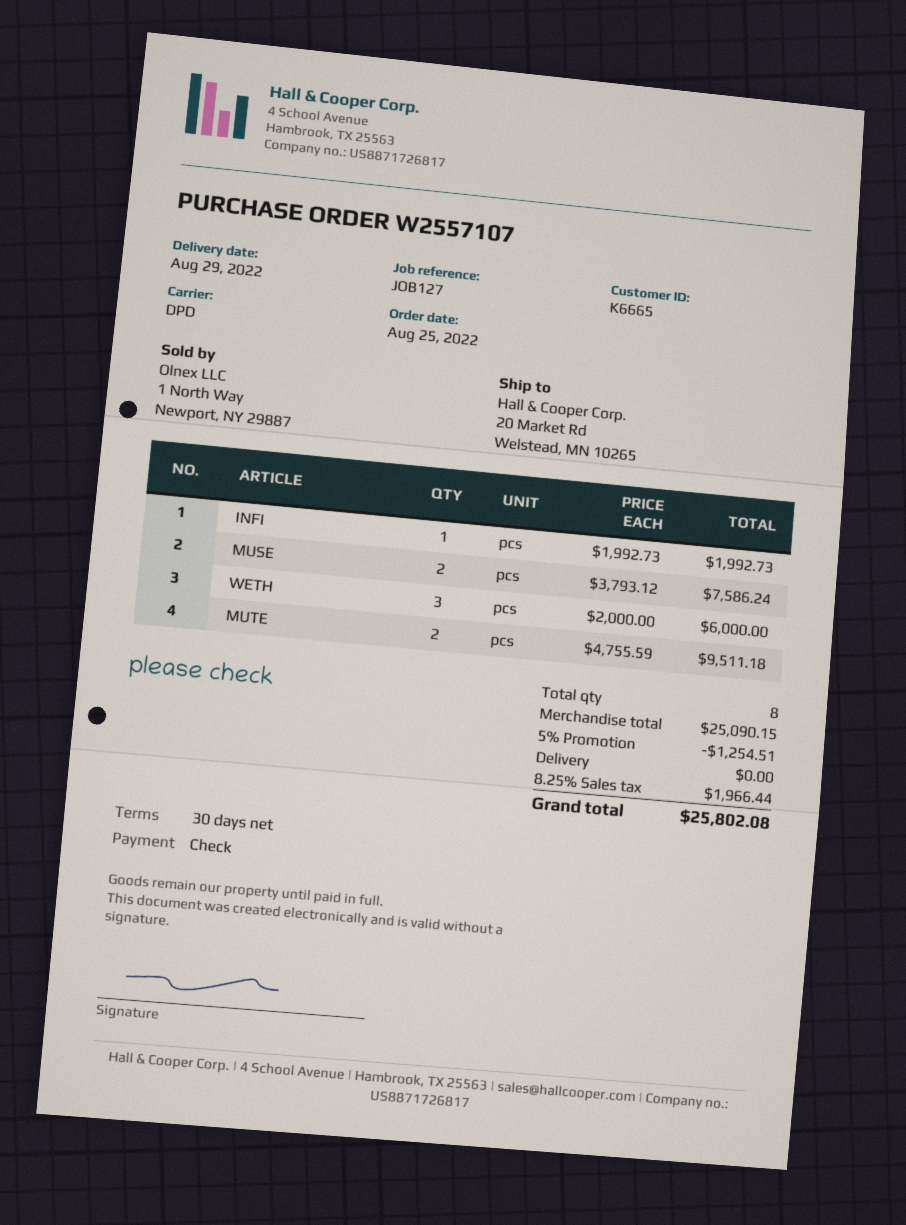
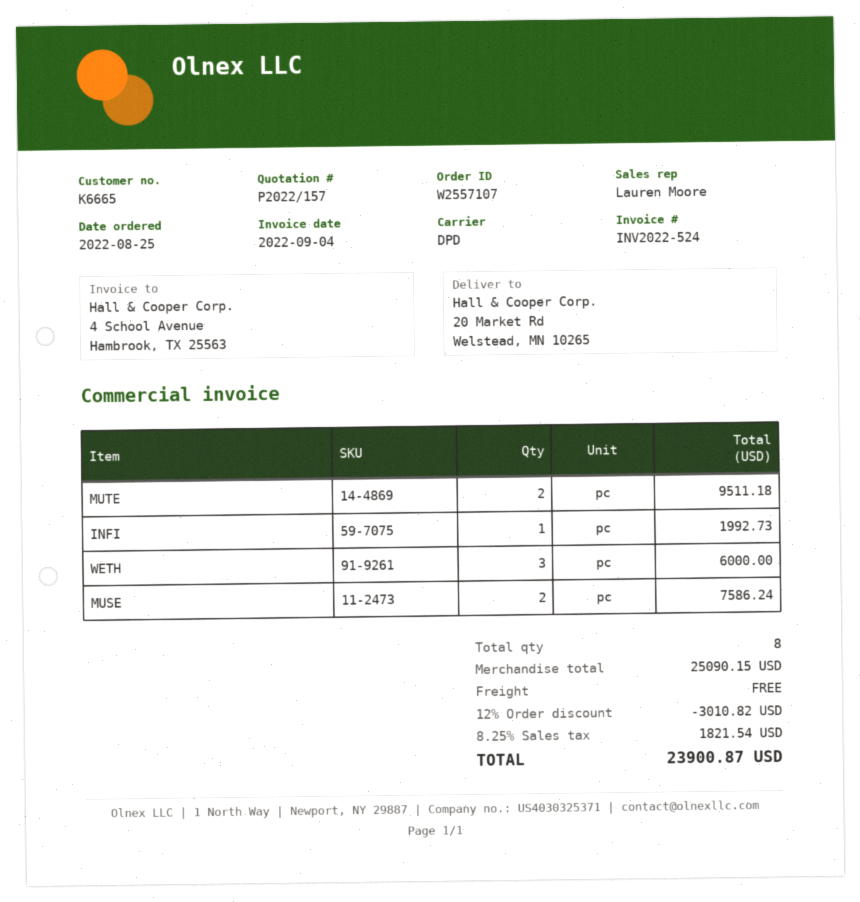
discount: 5% = 1254.51 -> 12% = 3010.82
tax: 8.25% = 1966.44 -> 8.25% = 1821.54
total: 25802.08 -> 23900.87

